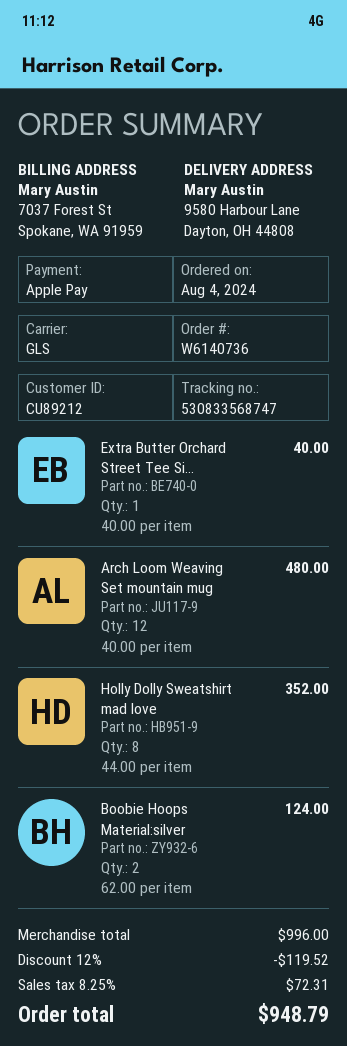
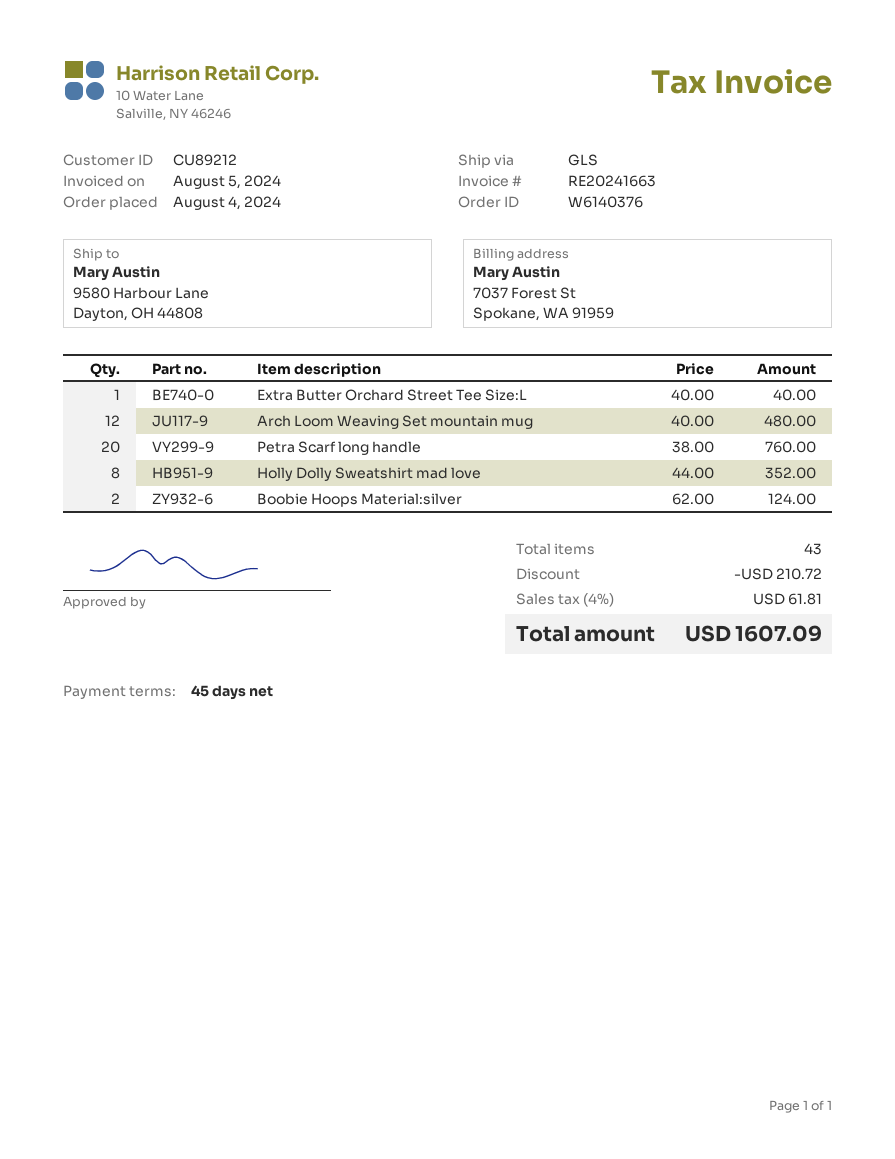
order number: W6140736 -> W6140376
Petra Scarf long handle: none -> 20 x 38.00 = 760.00
discount: 119.52 -> 210.72
tax: 8.25% = 72.31 -> 4% = 61.81
total: 948.79 -> 1607.09

